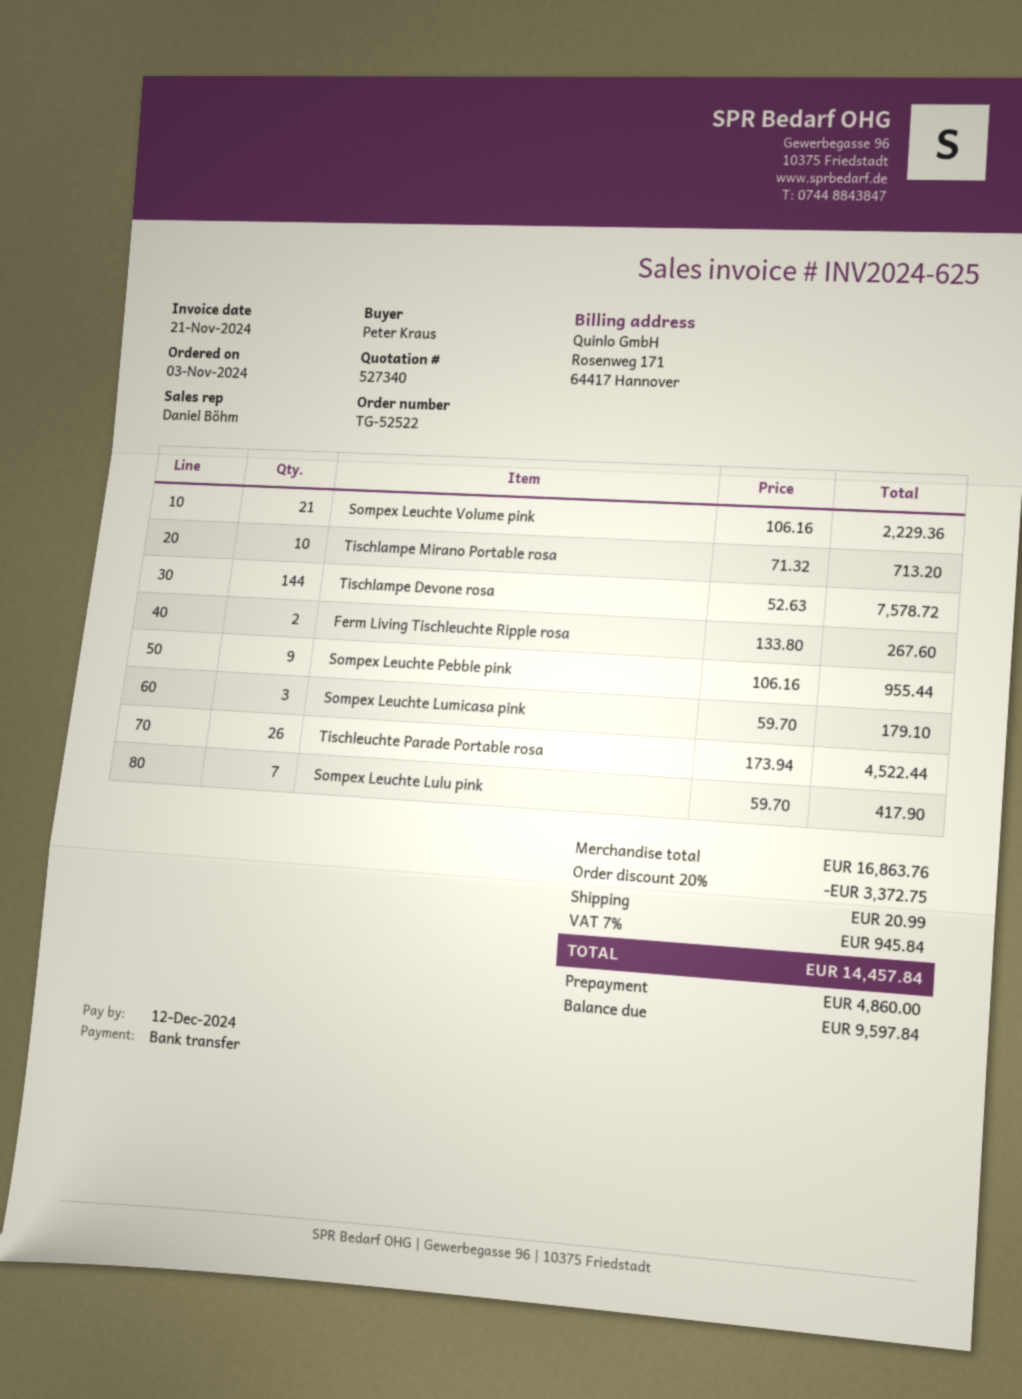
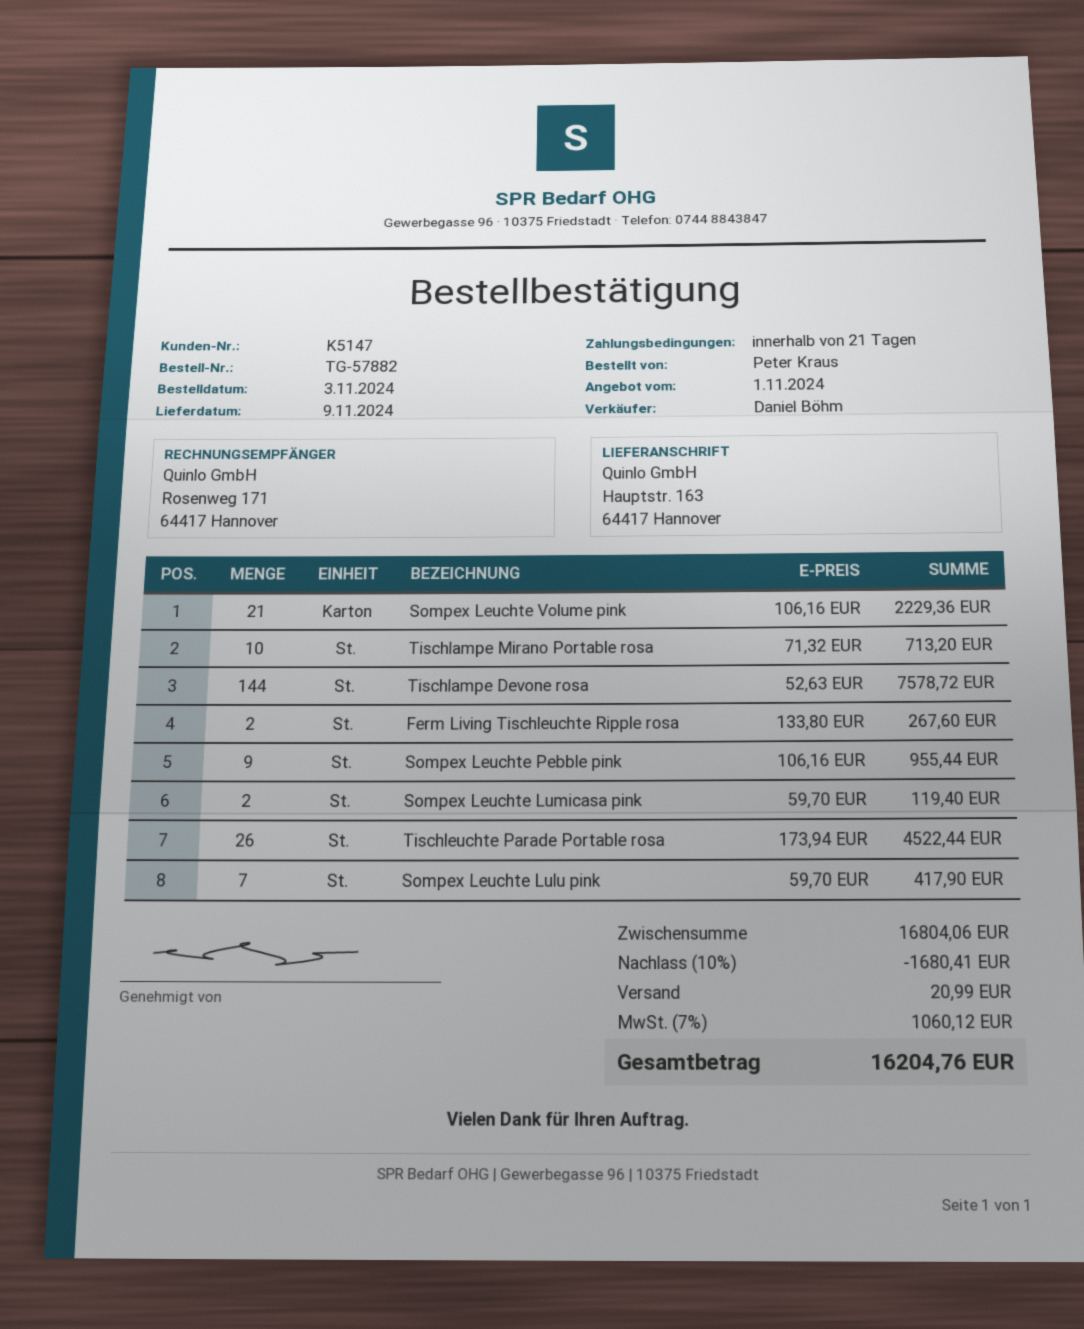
order number: TG-52522 -> TG-57882
Sompex Leuchte Lumicasa pink: 3 x 59.70 = 179.10 -> 2 x 59.70 = 119.40
subtotal: 16863.76 -> 16804.06
discount: 20% = 3372.75 -> 10% = 1680.41
tax: 7% = 945.84 -> 7% = 1060.12
total: 14457.84 -> 16204.76

